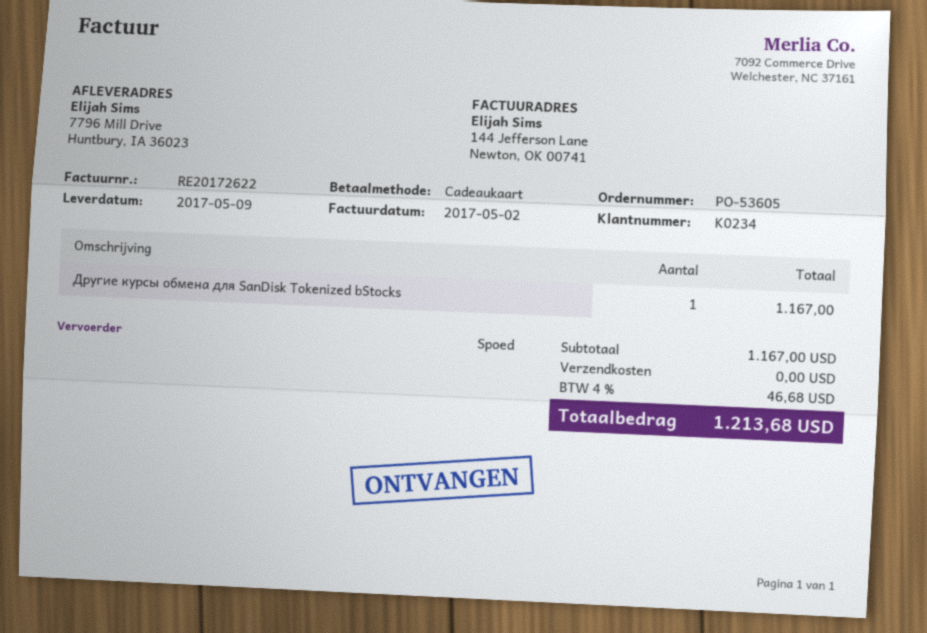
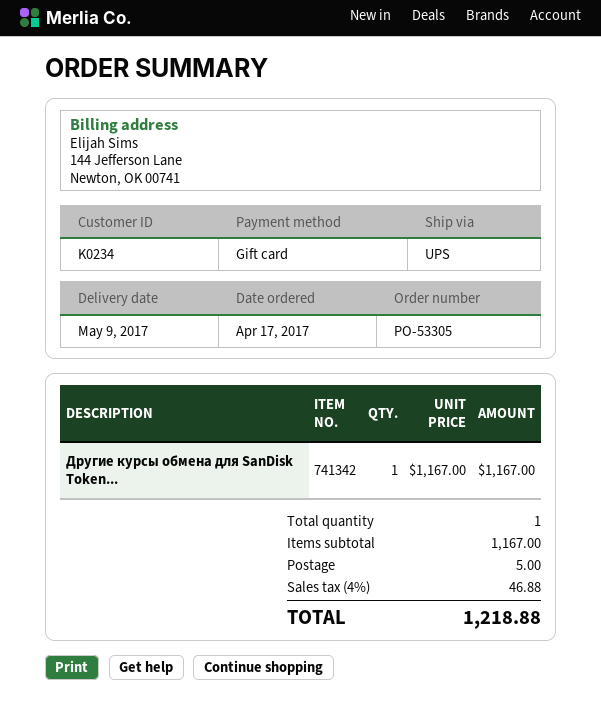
order number: PO-53605 -> PO-53305
shipping method: express -> UPS
shipping: 0.00 -> 5.00
tax: 4% = 46.68 -> 4% = 46.88
total: 1213.68 -> 1218.88

